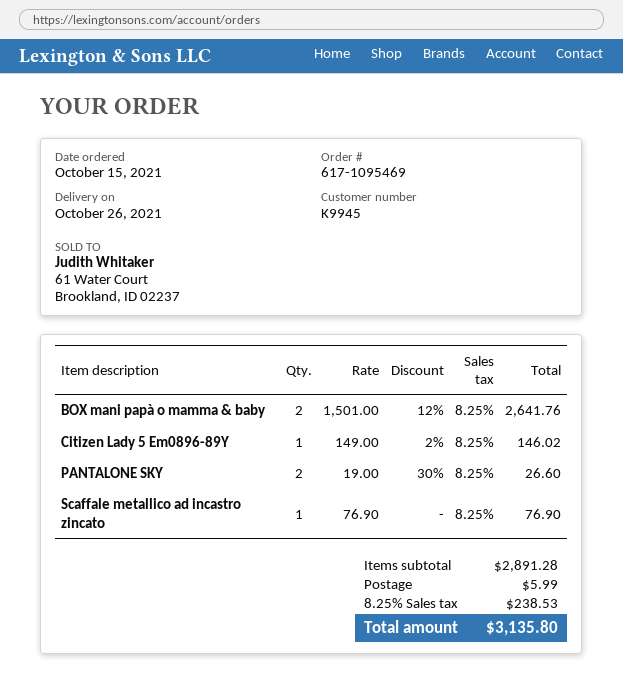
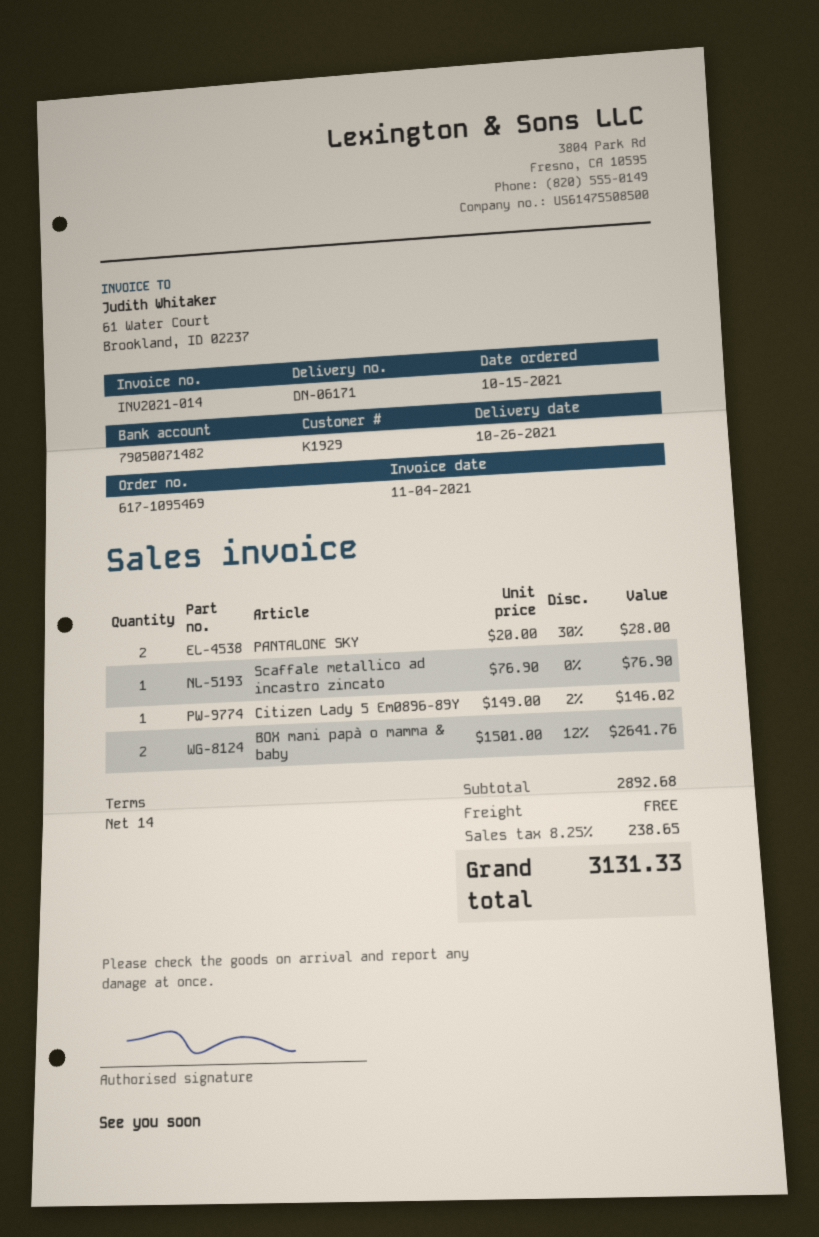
customer number: K9945 -> K1929
PANTALONE SKY: 2 x 19.00 - 30% = 26.60 -> 2 x 20.00 - 30% = 28.00
subtotal: 2891.28 -> 2892.68
shipping: 5.99 -> 0.00
tax: 8.25% = 238.53 -> 8.25% = 238.65
total: 3135.80 -> 3131.33

